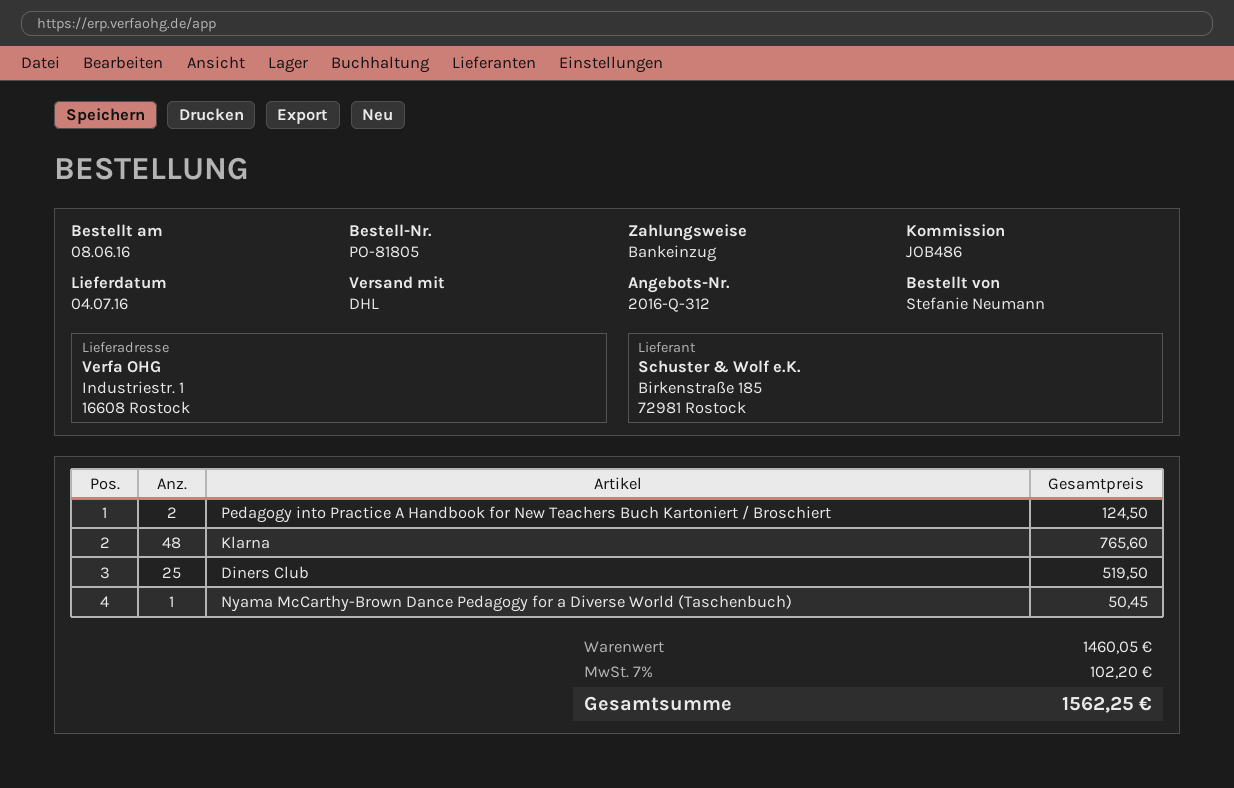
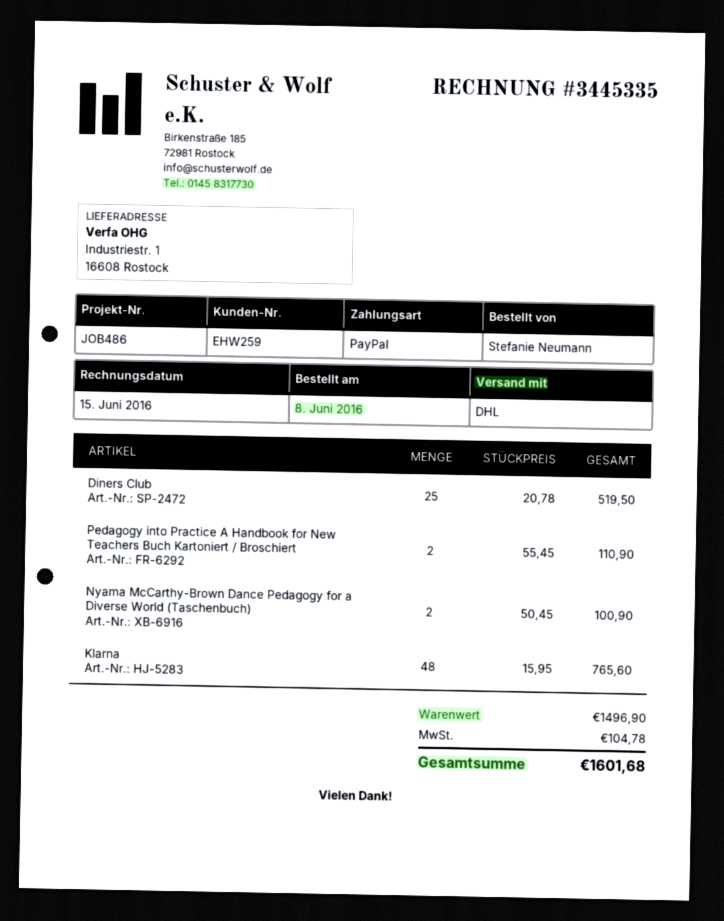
payment method: direct debit -> PayPal
Pedagogy into Practice A Handbook for New Teachers Buch Kartoniert / Broschiert: 2 for 124.50 -> 2 for 110.90
Nyama McCarthy-Brown Dance Pedagogy for a Diverse World (Taschenbuch): 1 for 50.45 -> 2 for 100.90
subtotal: 1460.05 -> 1496.90
tax: 102.20 -> 104.78
total: 1562.25 -> 1601.68

